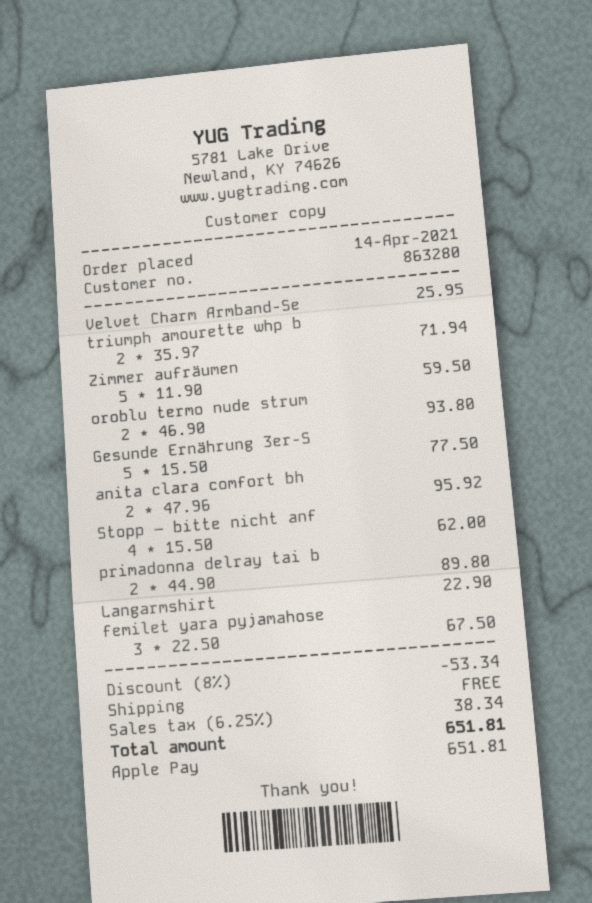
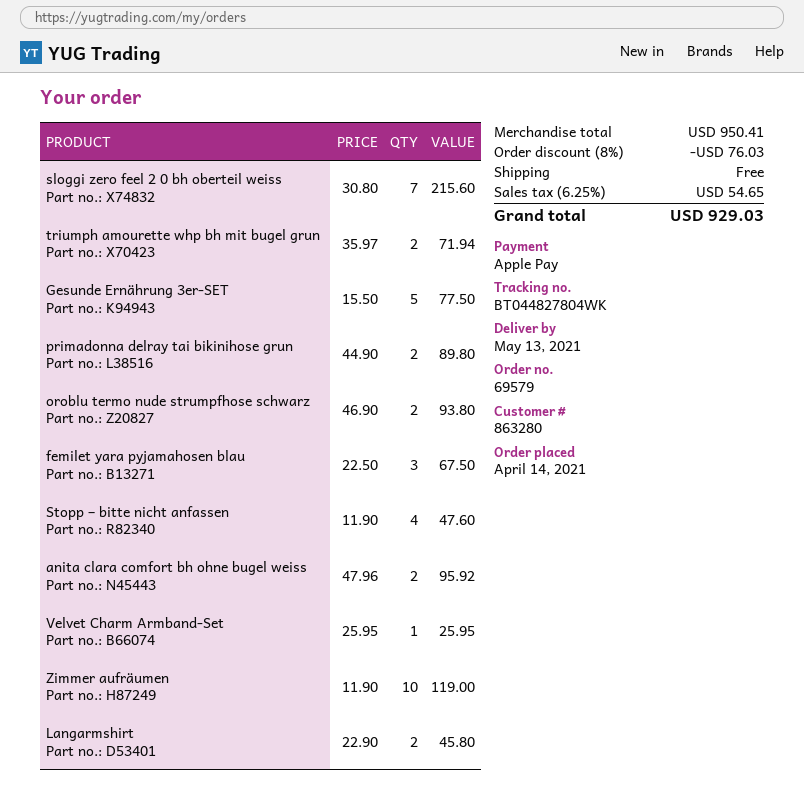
Zimmer aufräumen: 5 x 11.90 = 59.50 -> 10 x 11.90 = 119.00
Stopp – bitte nicht anf: 4 x 15.50 = 62.00 -> 4 x 11.90 = 47.60
Langarmshirt: 1 x 22.90 = 22.90 -> 2 x 22.90 = 45.80
sloggi zero feel 2 0 bh oberteil weiss: none -> 7 x 30.80 = 215.60
discount: 8% = 53.34 -> 8% = 76.03
tax: 6.25% = 38.34 -> 6.25% = 54.65
total: 651.81 -> 929.03

